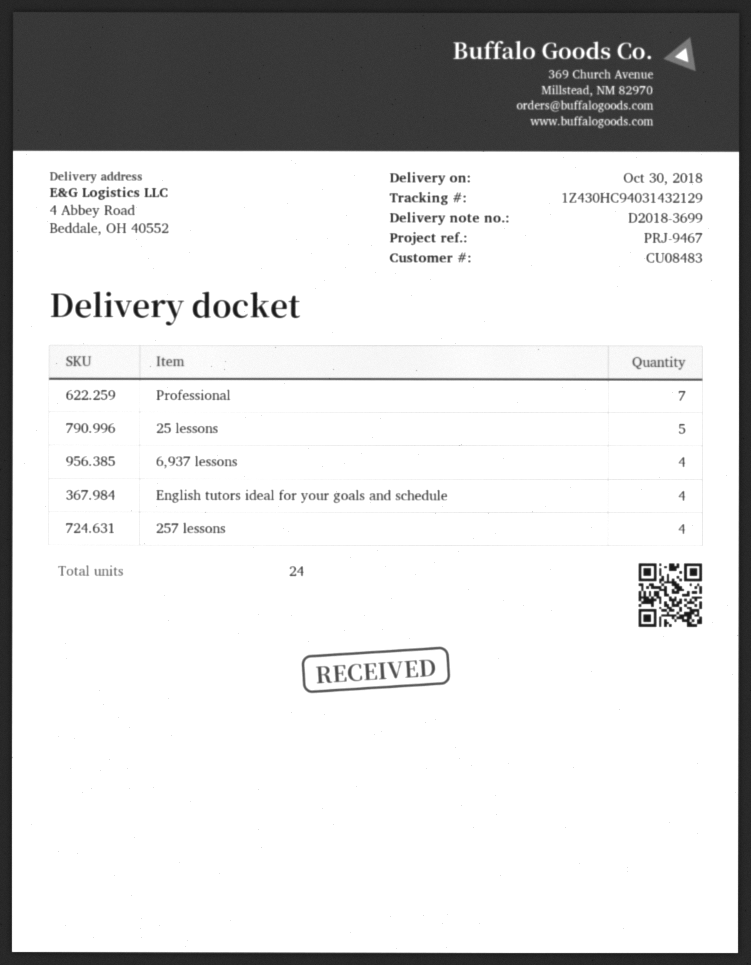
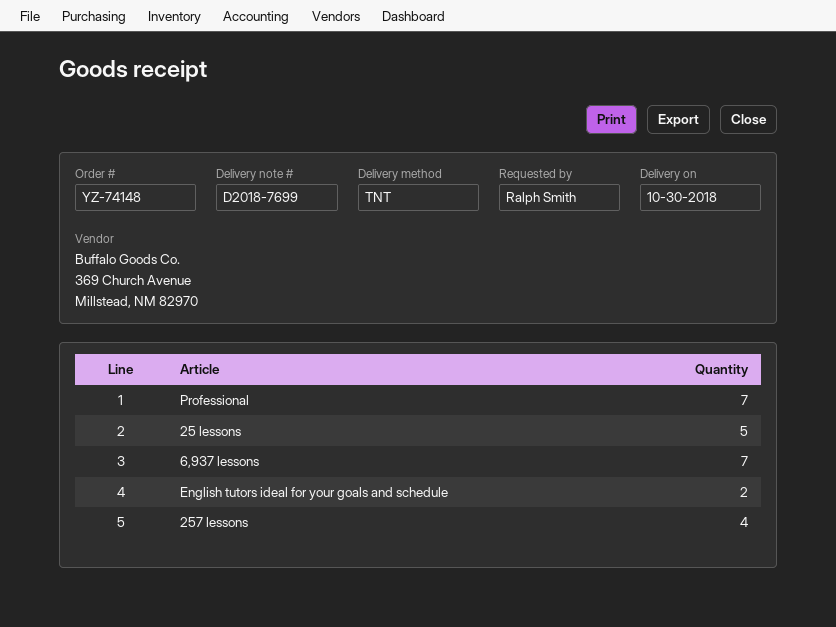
delivery note number: D2018-3699 -> D2018-7699
6,937 lessons: 4 -> 7
English tutors ideal for your goals and schedule: 4 -> 2

